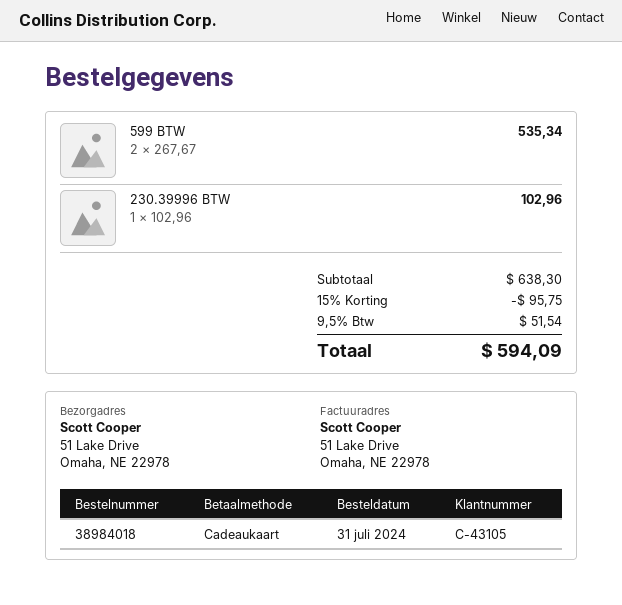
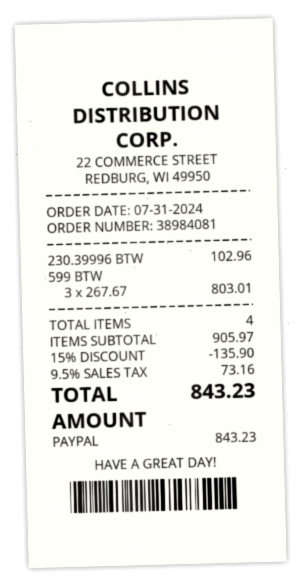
order number: 38984018 -> 38984081
payment method: gift card -> PayPal
599 BTW: 2 x 267.67 = 535.34 -> 3 x 267.67 = 803.01
subtotal: 638.30 -> 905.97
discount: 15% = 95.75 -> 15% = 135.90
tax: 9.5% = 51.54 -> 9.5% = 73.16
total: 594.09 -> 843.23

